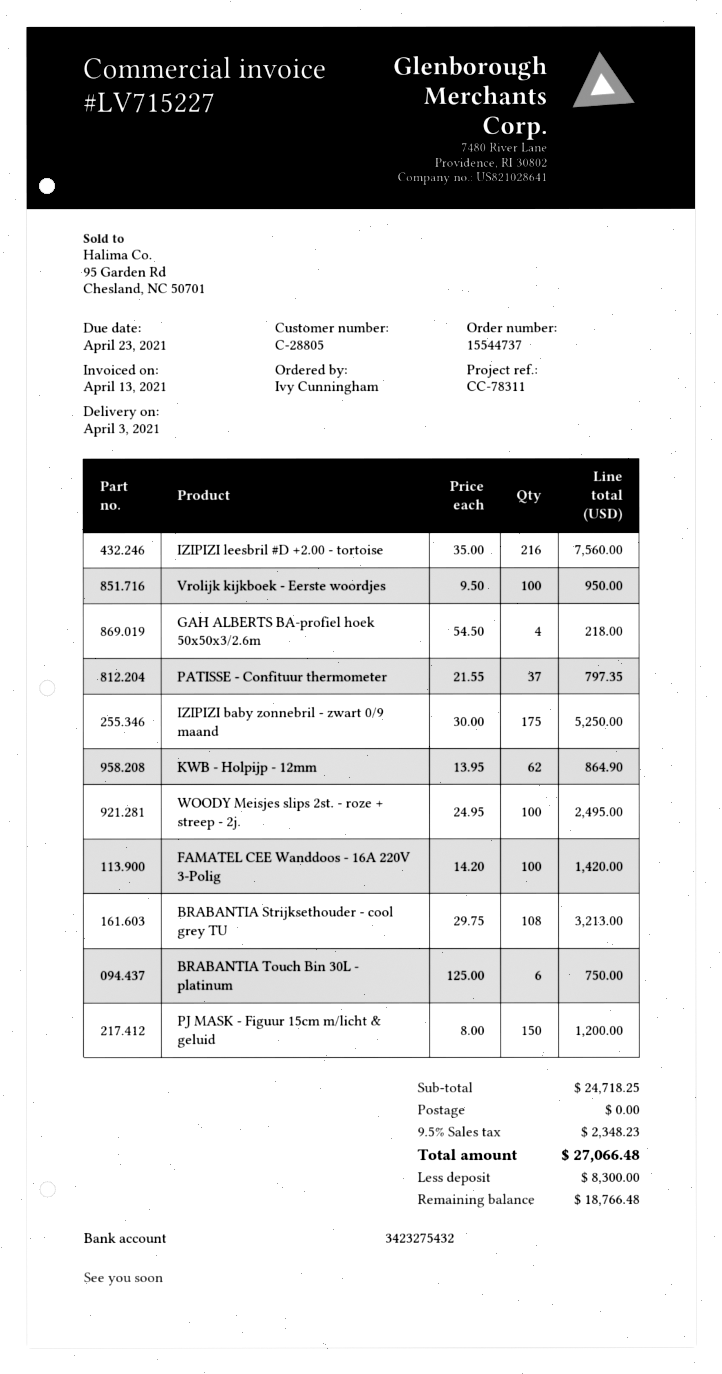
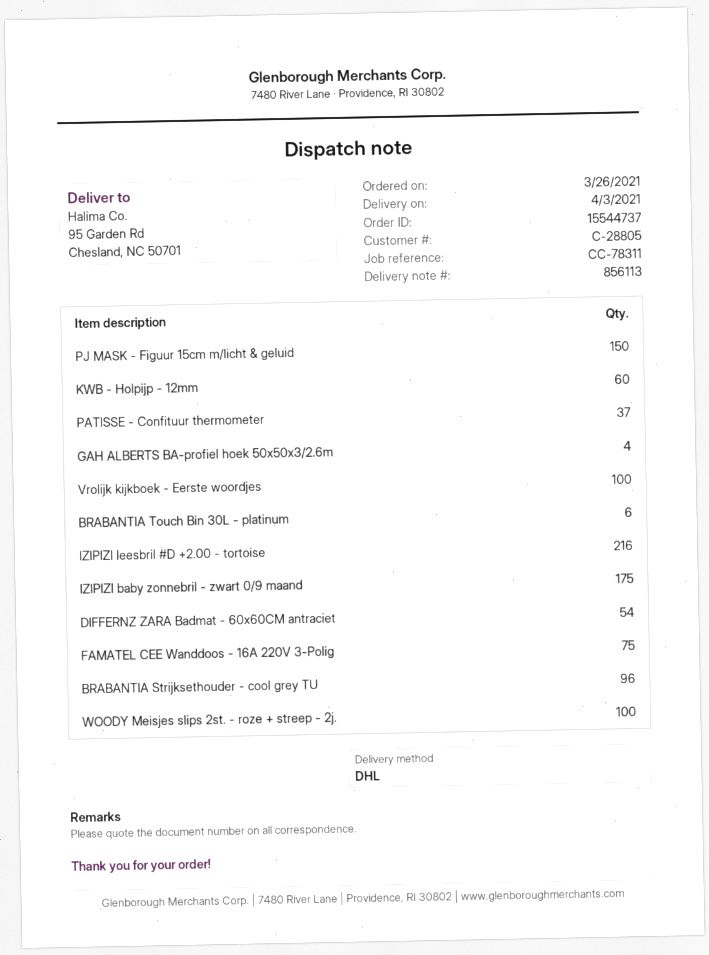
KWB - Holpijp - 12mm: 62 -> 60
FAMATEL CEE Wanddoos - 16A 220V 3-Polig: 100 -> 75
BRABANTIA Strijksethouder - cool grey TU: 108 -> 96
DIFFERNZ ZARA Badmat - 60x60CM antraciet: none -> 54

